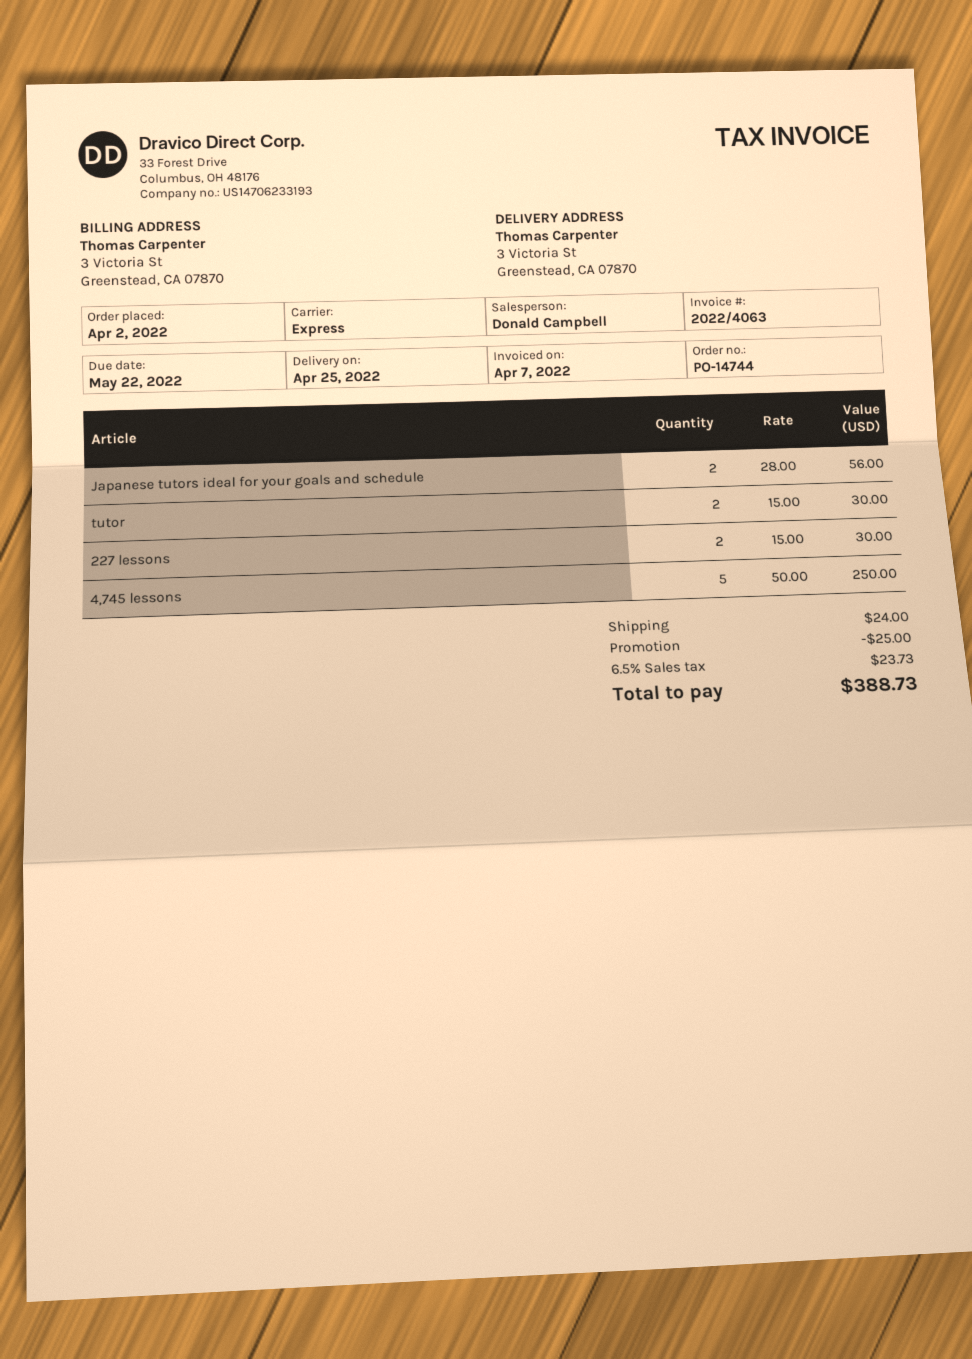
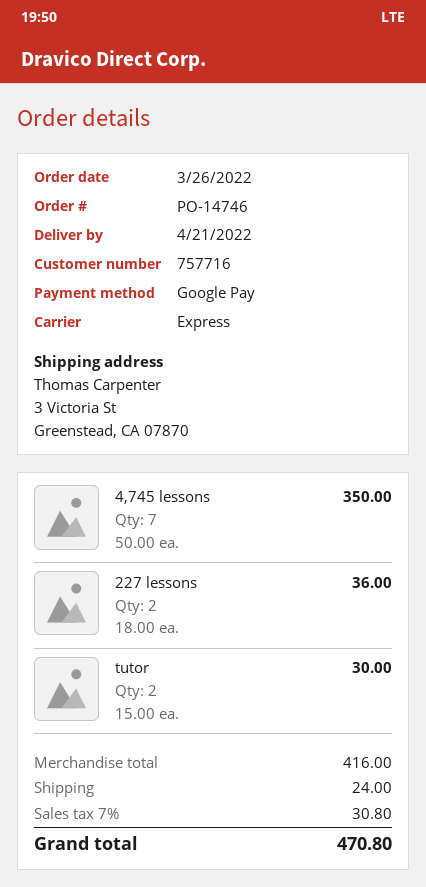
order number: PO-14744 -> PO-14746
order date: 2022-04-02 -> 2022-03-26
delivery date: 2022-04-25 -> 2022-04-21
Japanese tutors ideal for your goals and schedule: 2 x 28.00 = 56.00 -> none
227 lessons: 2 x 15.00 = 30.00 -> 2 x 18.00 = 36.00
4,745 lessons: 5 x 50.00 = 250.00 -> 7 x 50.00 = 350.00
discount: 25.00 -> none
tax: 6.5% = 23.73 -> 7% = 30.80
total: 388.73 -> 470.80

